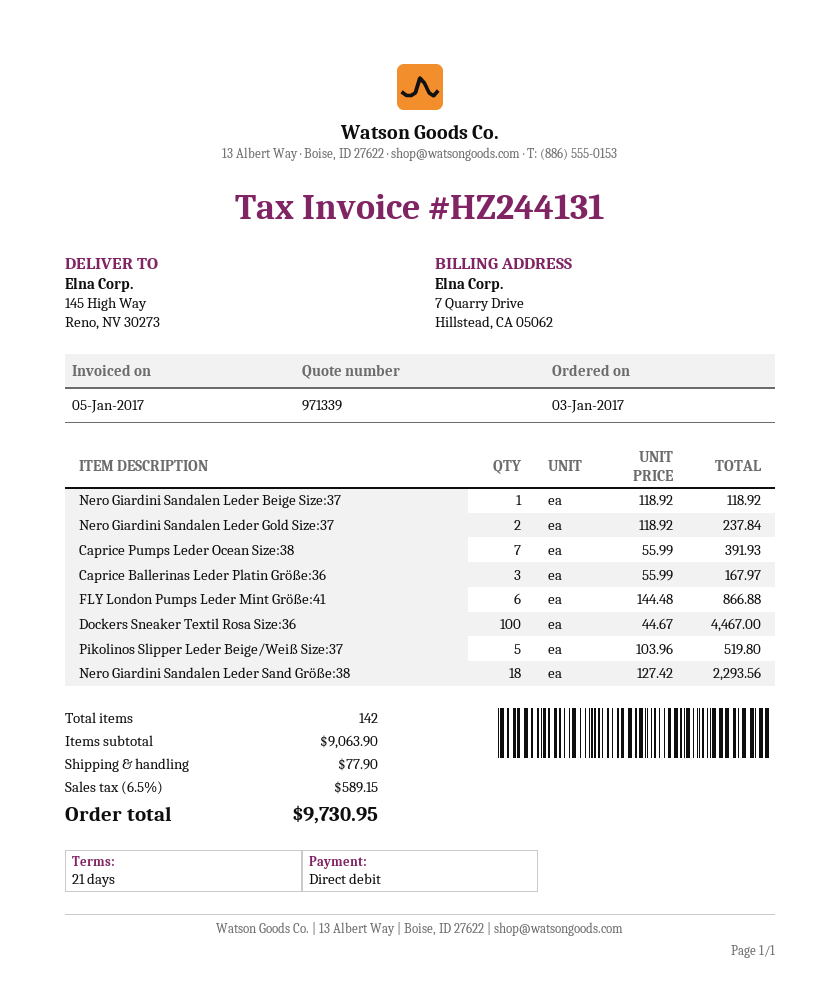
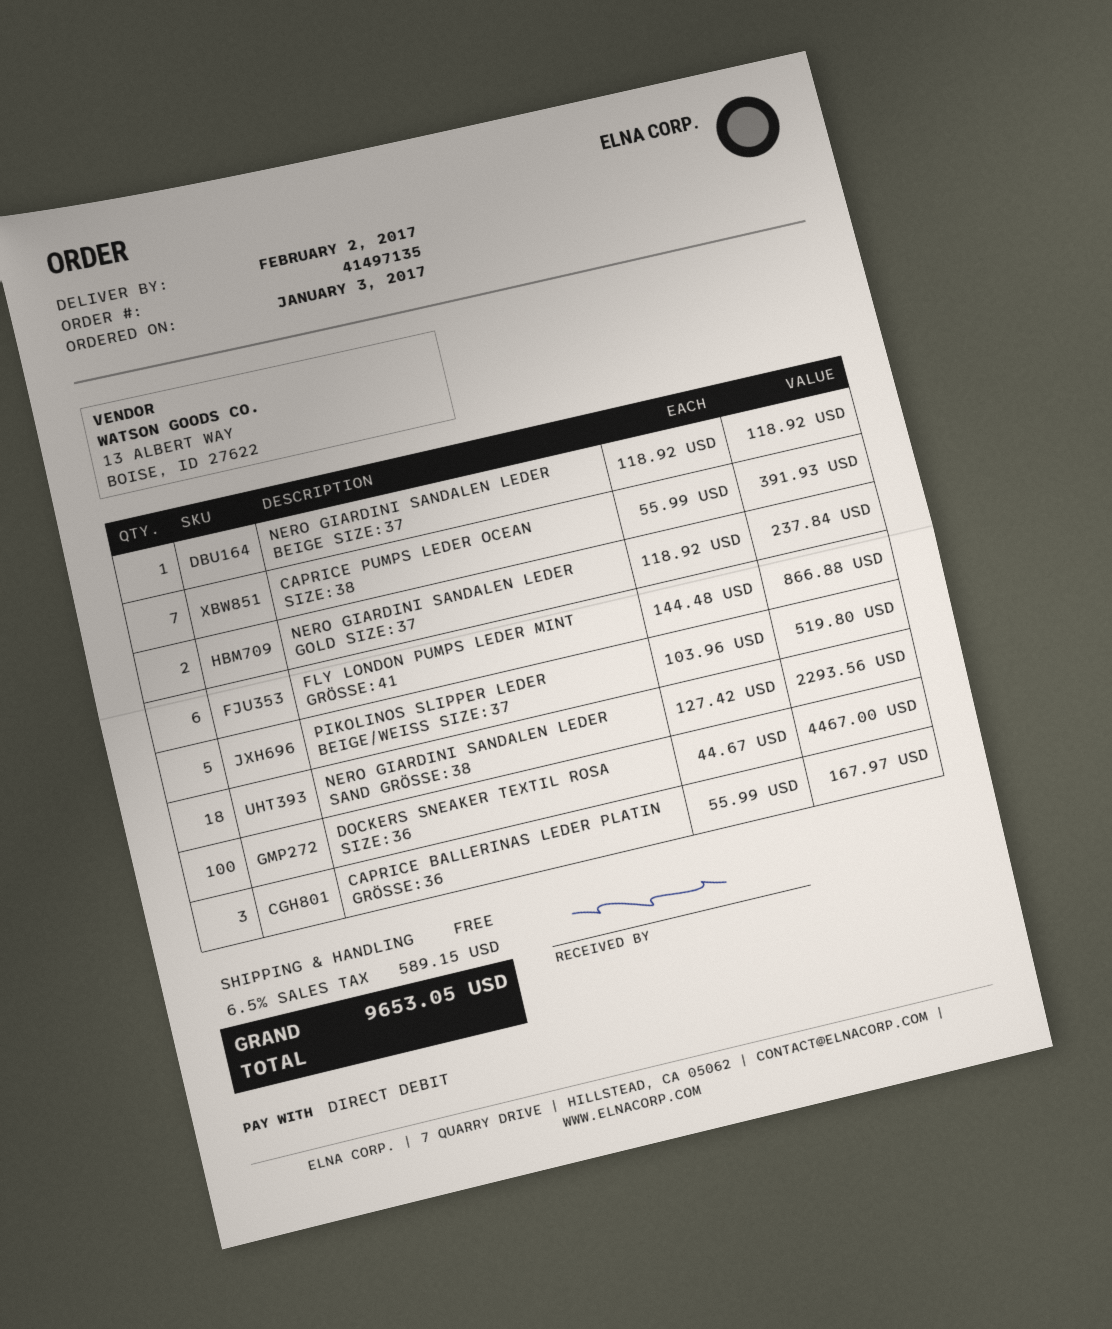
shipping: 77.90 -> 0.00
total: 9730.95 -> 9653.05

